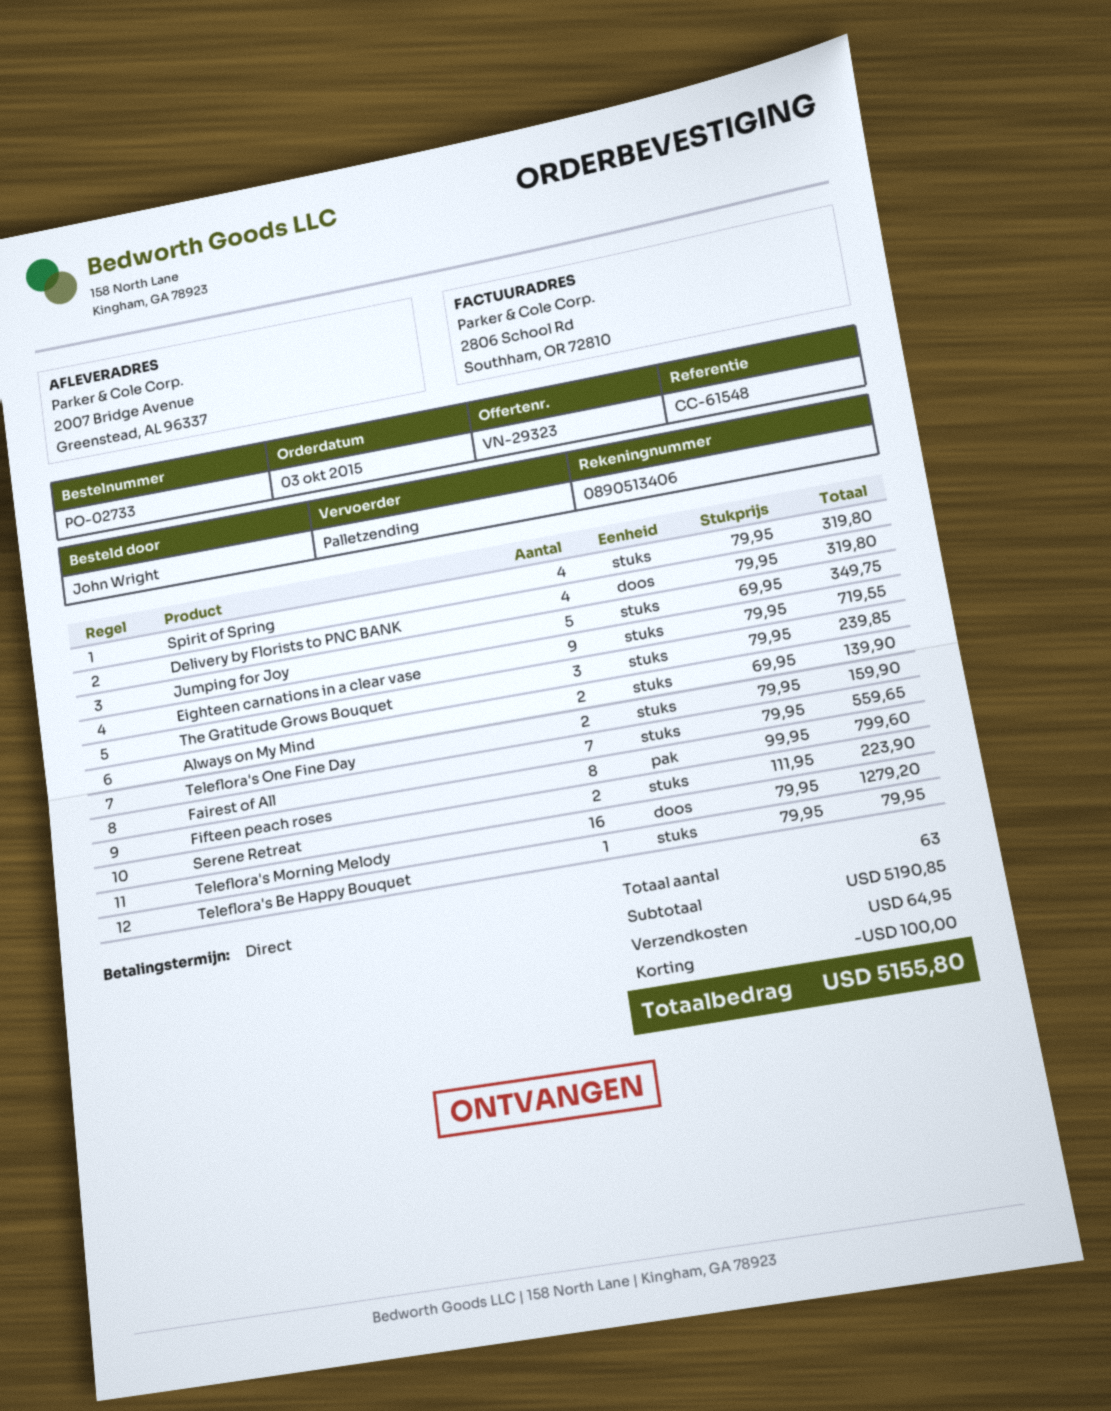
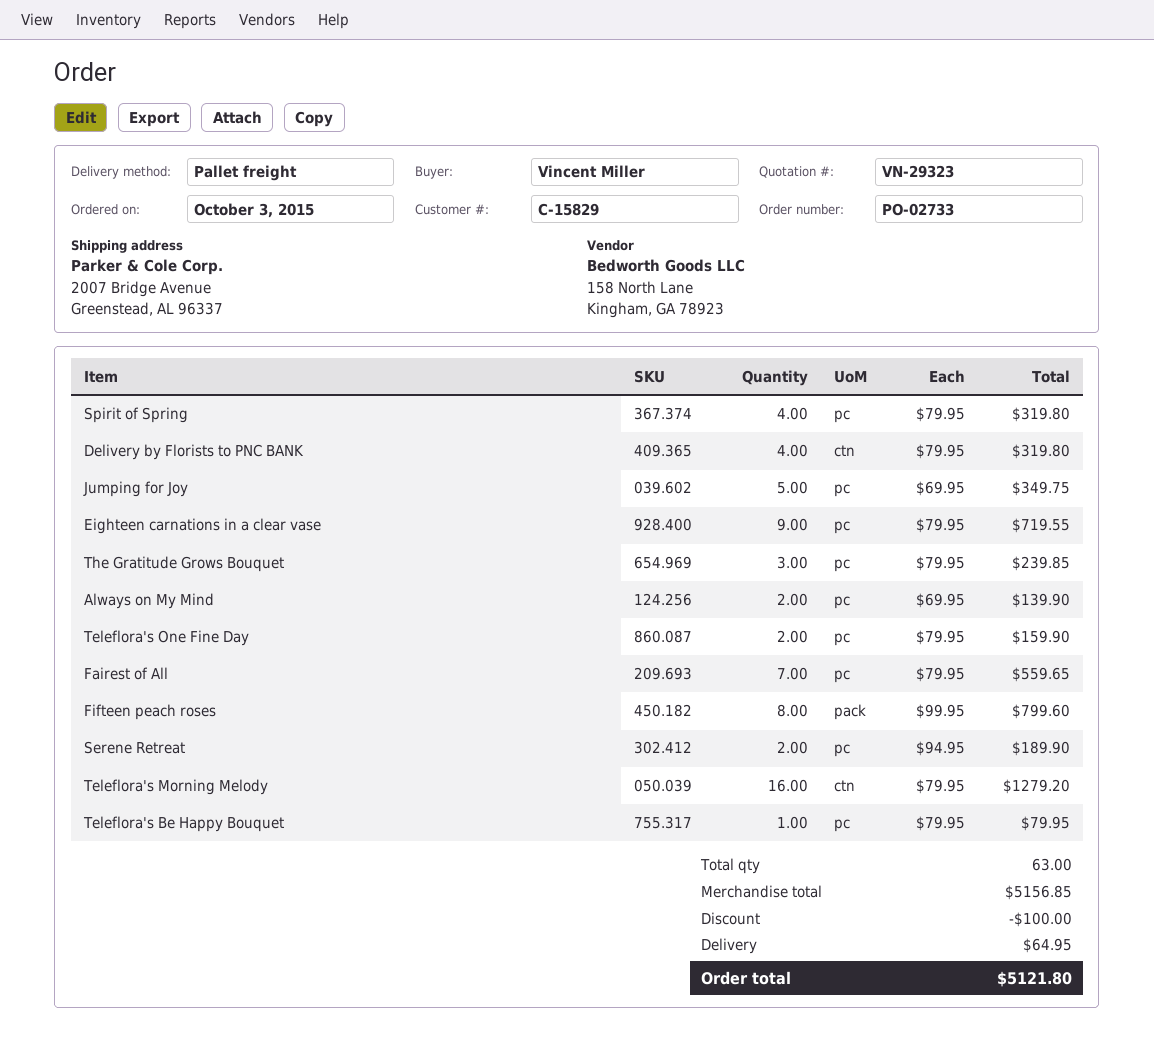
ordered by: John Wright -> Vincent Miller
Serene Retreat: 2 x 111.95 = 223.90 -> 2 x 94.95 = 189.90
subtotal: 5190.85 -> 5156.85
total: 5155.80 -> 5121.80

